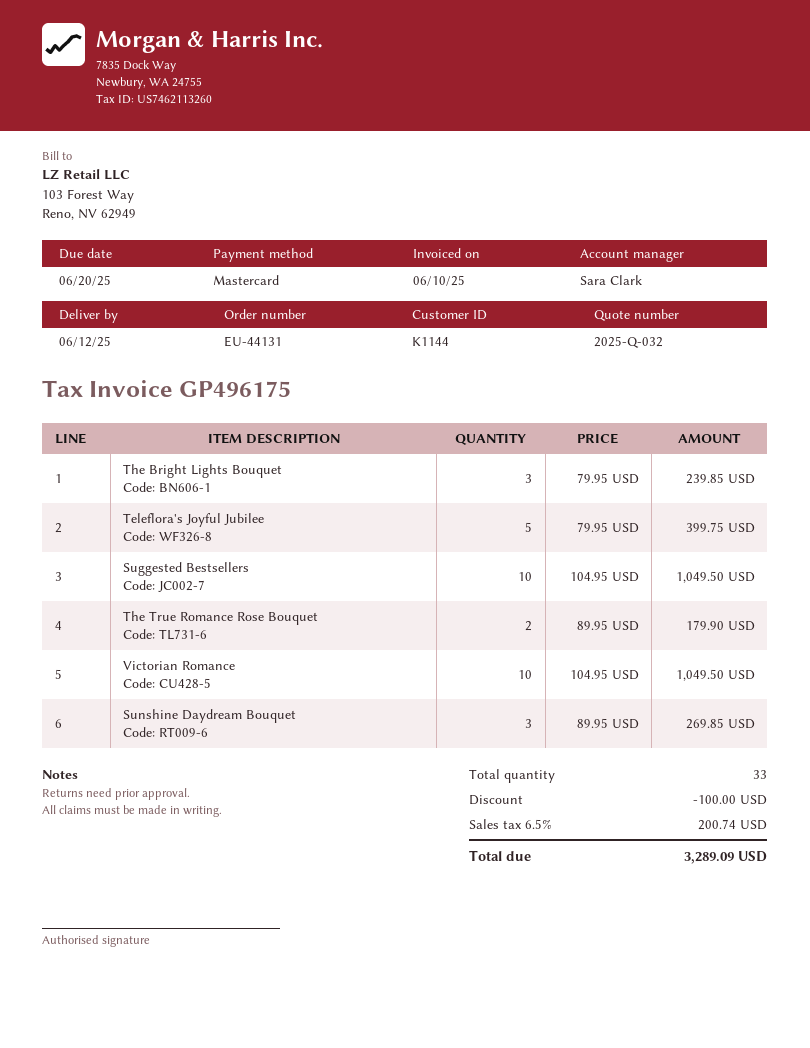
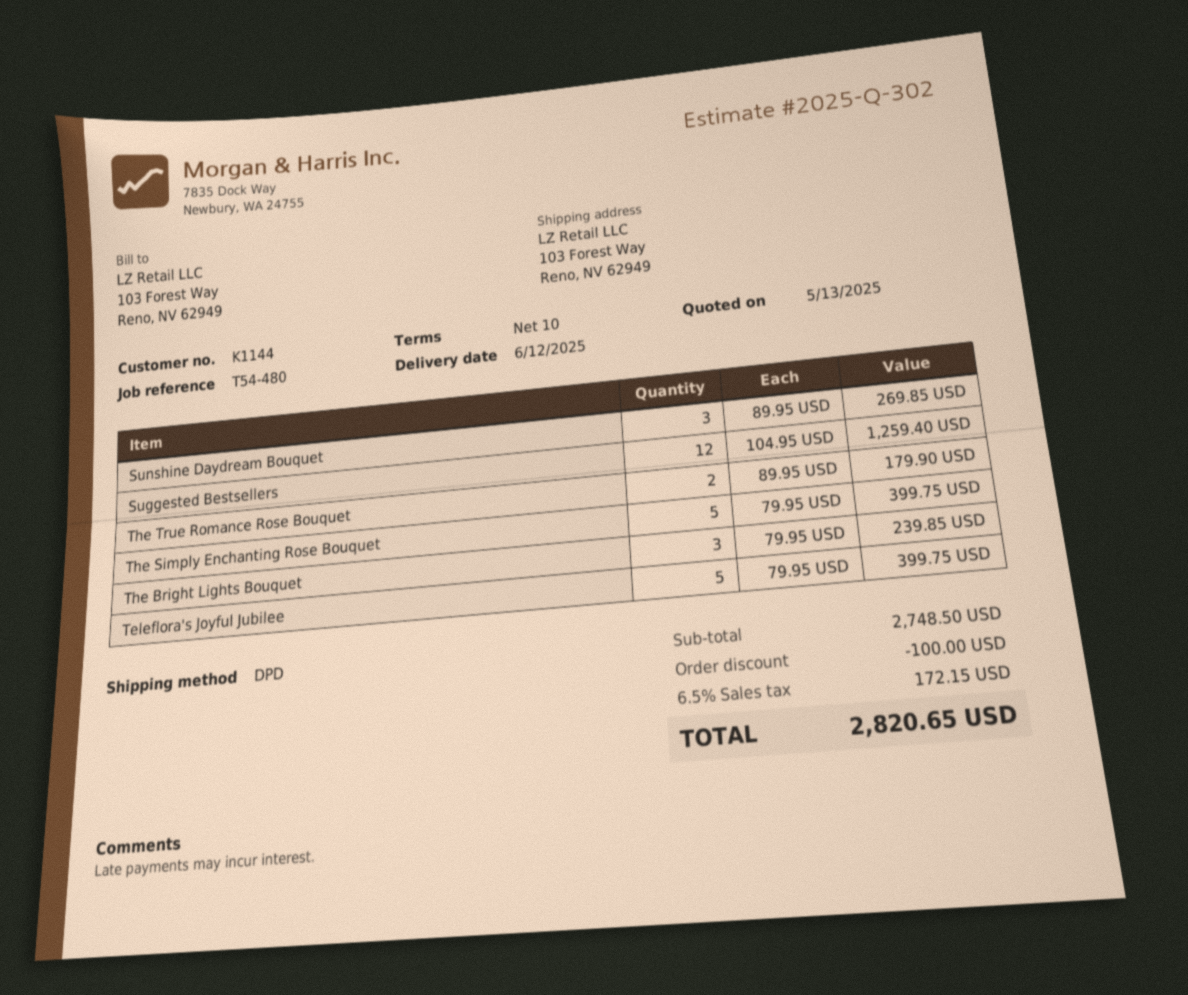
quote number: 2025-Q-032 -> 2025-Q-302
Suggested Bestsellers: 10 x 104.95 = 1049.50 -> 12 x 104.95 = 1259.40
Victorian Romance: 10 x 104.95 = 1049.50 -> none
The Simply Enchanting Rose Bouquet: none -> 5 x 79.95 = 399.75
tax: 6.5% = 200.74 -> 6.5% = 172.15
total: 3289.09 -> 2820.65

